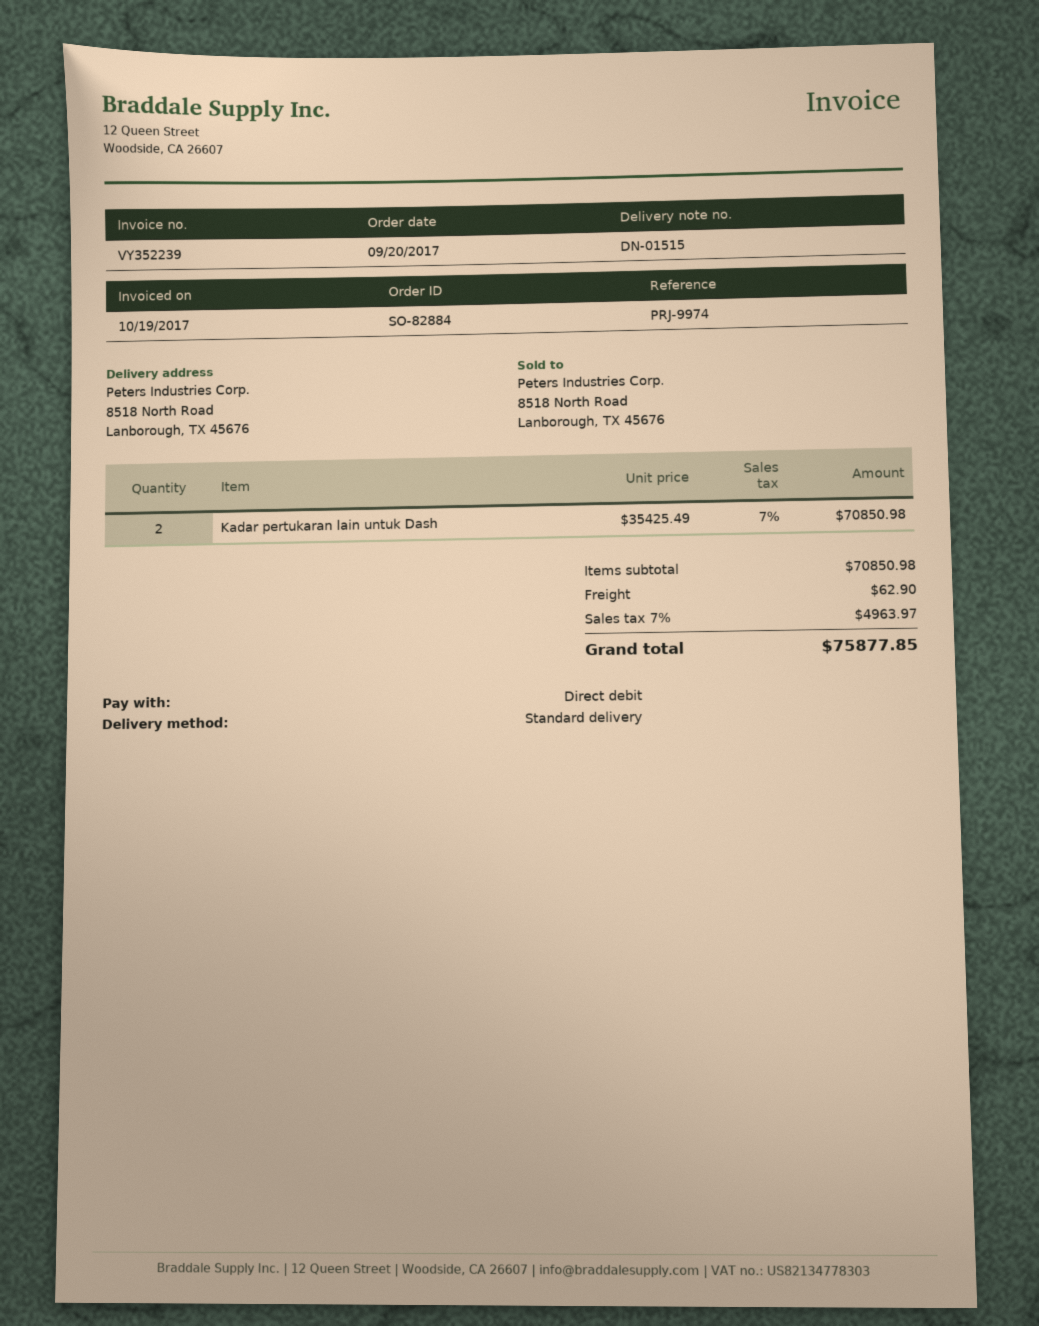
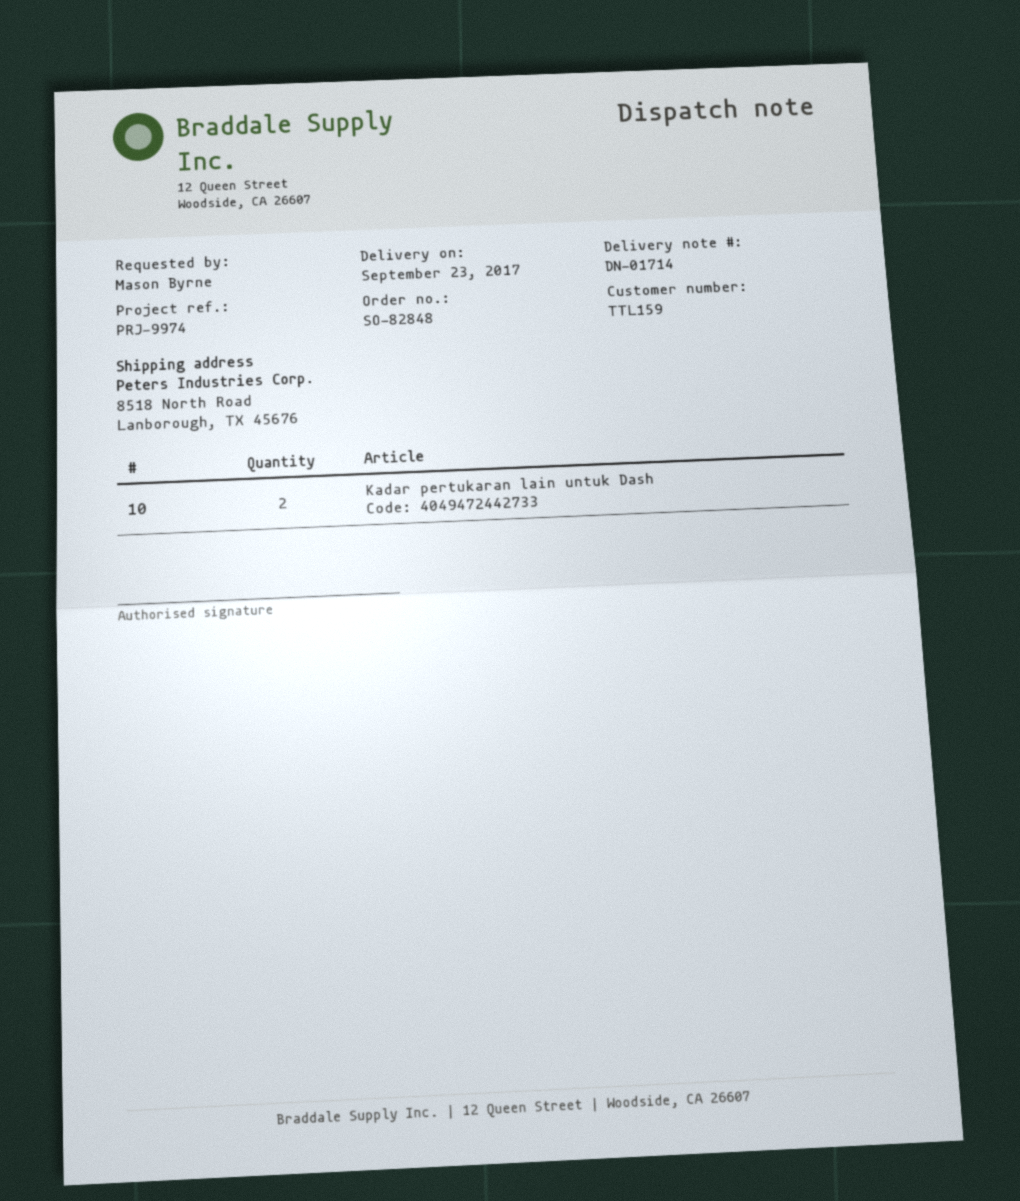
order number: SO-82884 -> SO-82848
delivery note number: DN-01515 -> DN-01714

